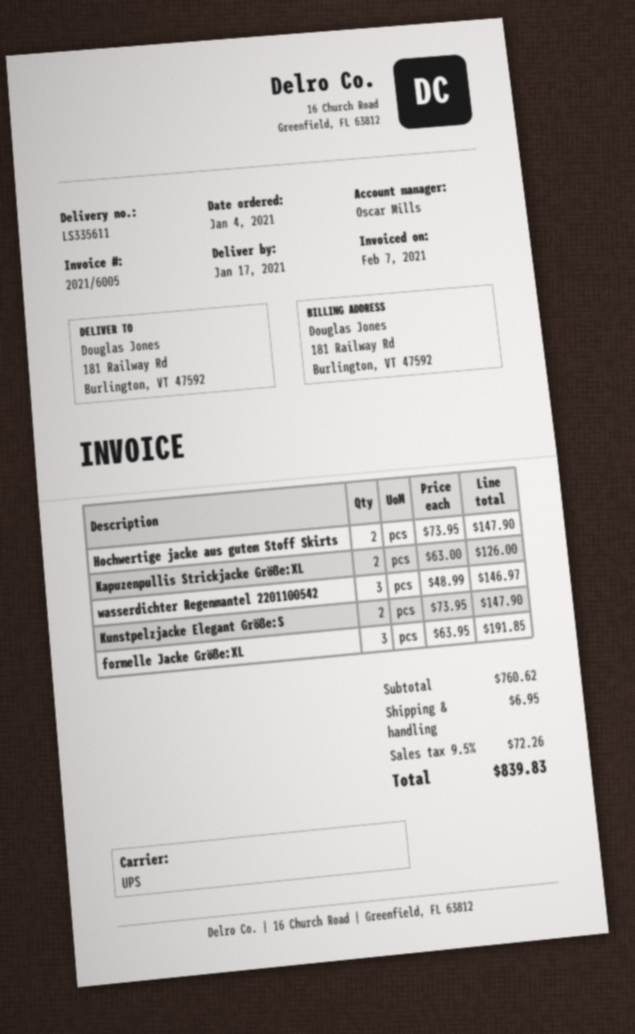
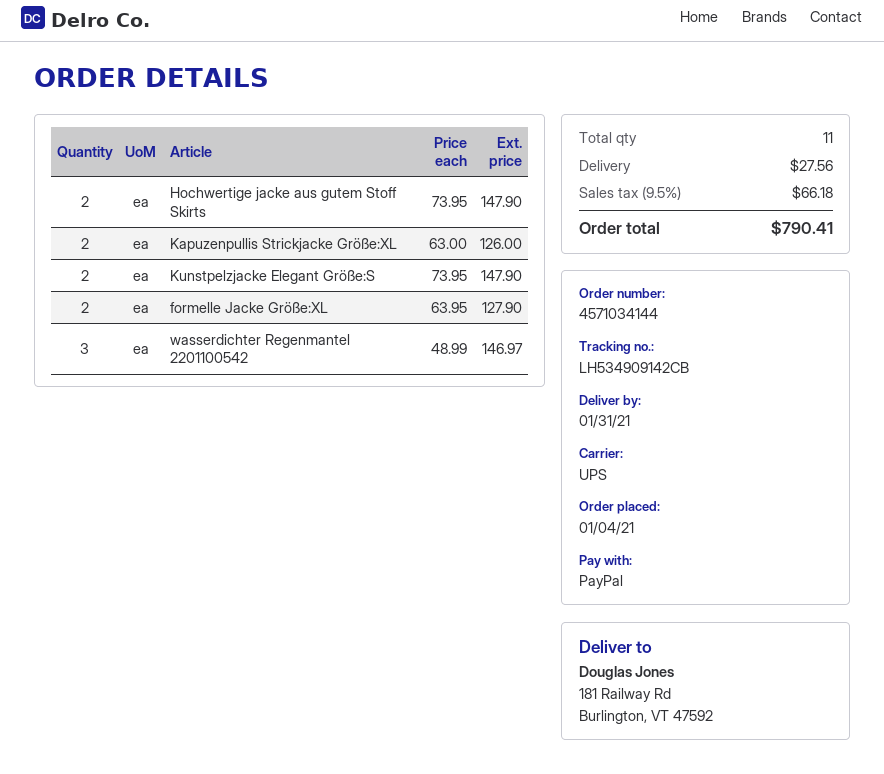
delivery date: 2021-01-17 -> 2021-01-31
formelle Jacke Größe:XL: 3 x 63.95 = 191.85 -> 2 x 63.95 = 127.90
shipping: 6.95 -> 27.56
tax: 9.5% = 72.26 -> 9.5% = 66.18
total: 839.83 -> 790.41

